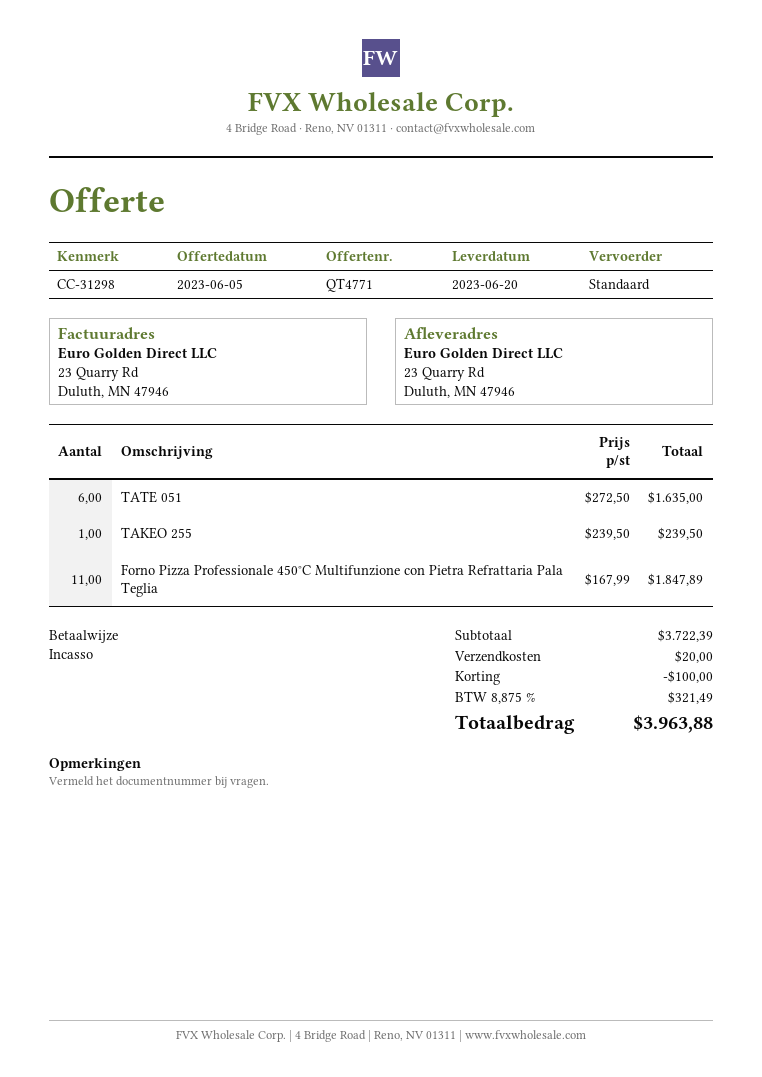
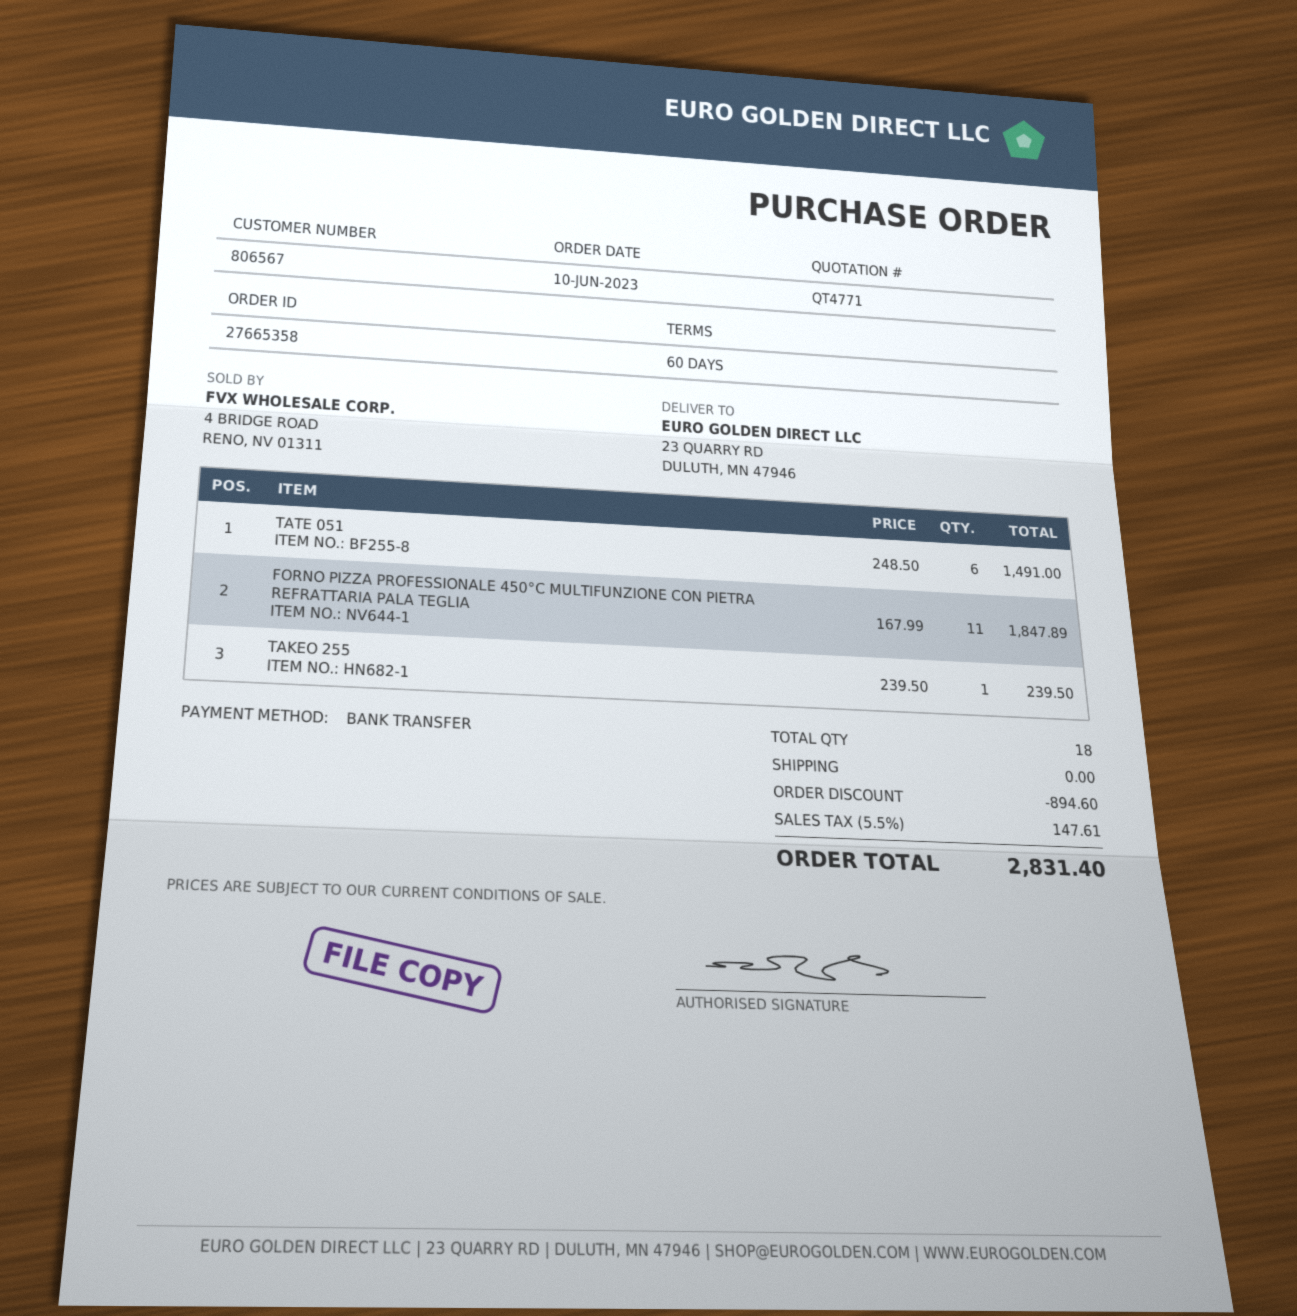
payment method: direct debit -> bank transfer
TATE 051: 6 x 272.50 = 1635.00 -> 6 x 248.50 = 1491.00
discount: 100.00 -> 894.60
shipping: 20.00 -> 0.00
tax: 8.875% = 321.49 -> 5.5% = 147.61
total: 3963.88 -> 2831.40

